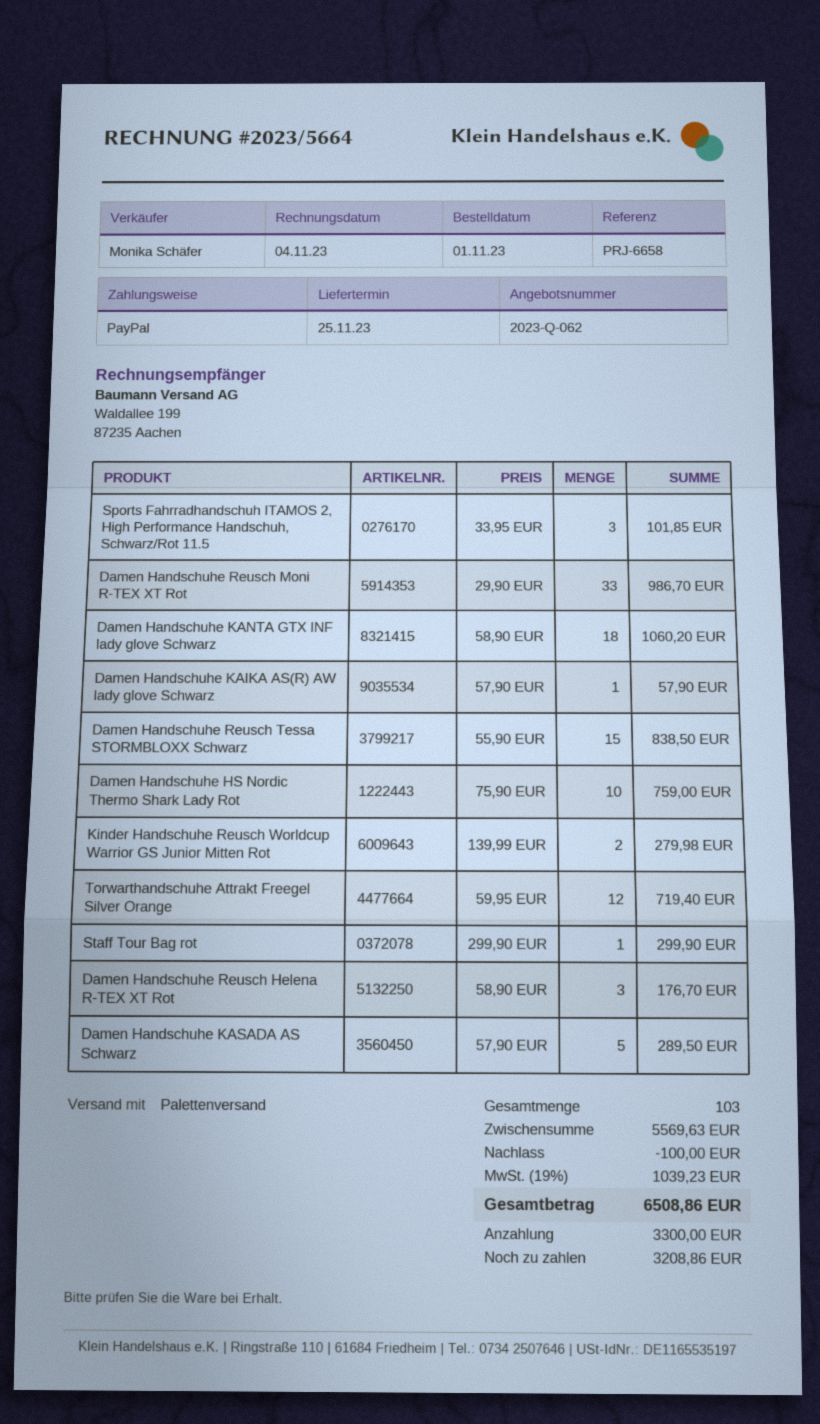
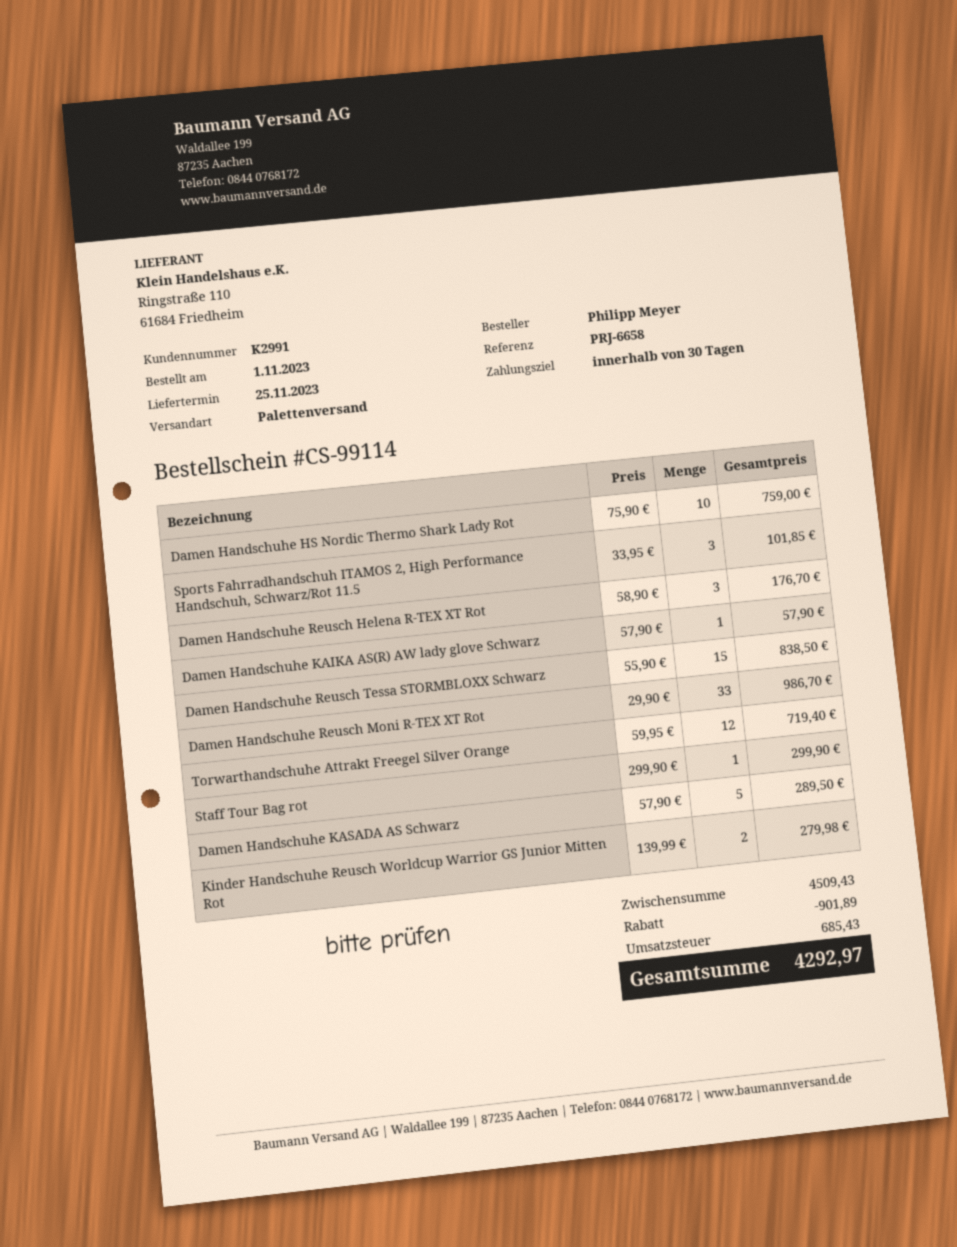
Damen Handschuhe KANTA GTX INF lady glove Schwarz: 18 x 58.90 = 1060.20 -> none
subtotal: 5569.63 -> 4509.43
discount: 100.00 -> 901.89
tax: 1039.23 -> 685.43
total: 6508.86 -> 4292.97

